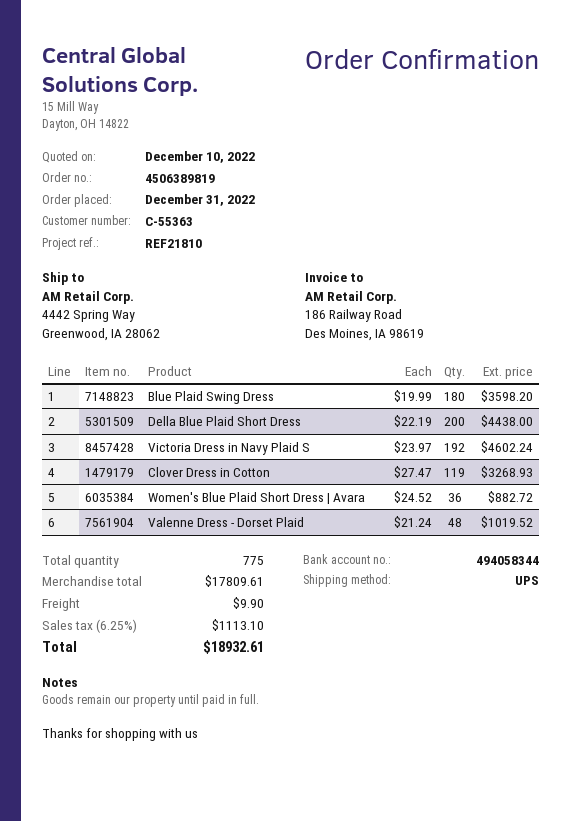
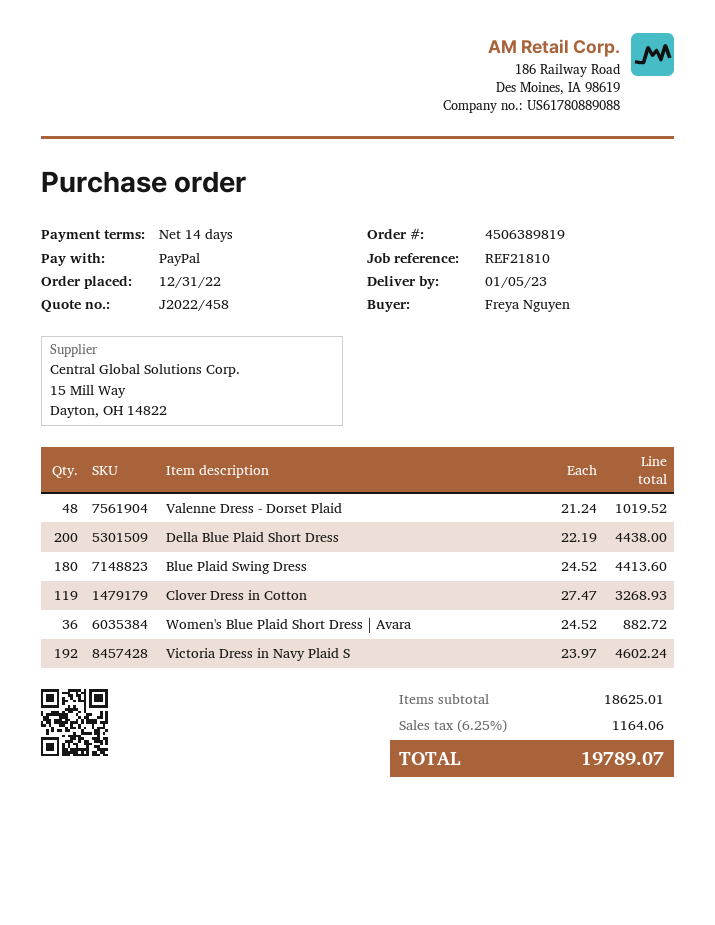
Blue Plaid Swing Dress: 180 x 19.99 = 3598.20 -> 180 x 24.52 = 4413.60
subtotal: 17809.61 -> 18625.01
shipping: 9.90 -> none
tax: 6.25% = 1113.10 -> 6.25% = 1164.06
total: 18932.61 -> 19789.07

